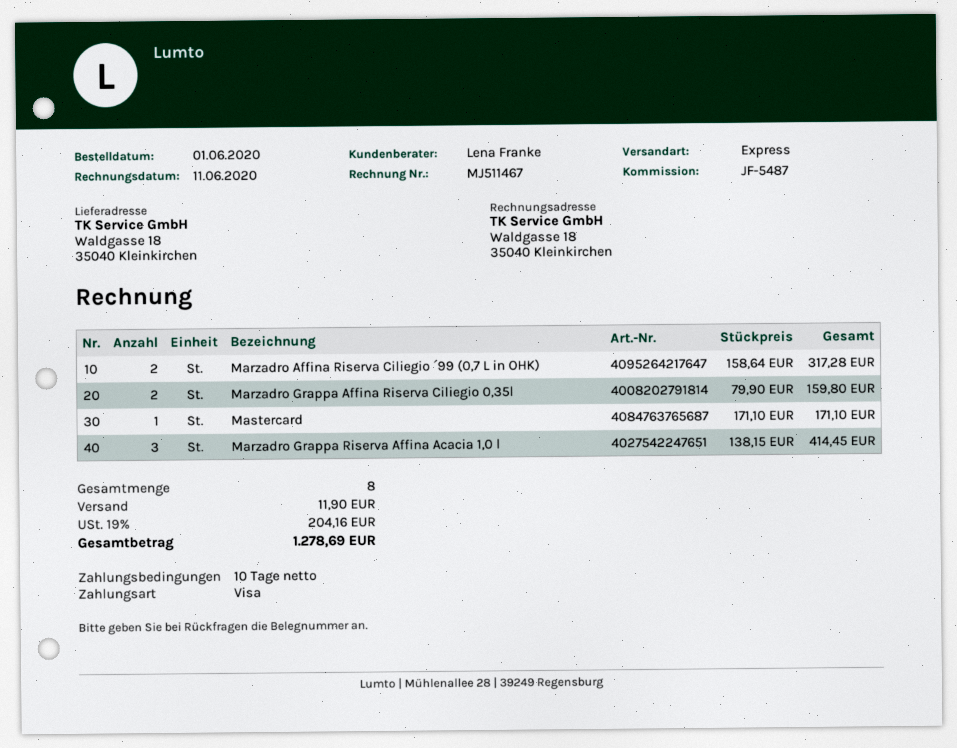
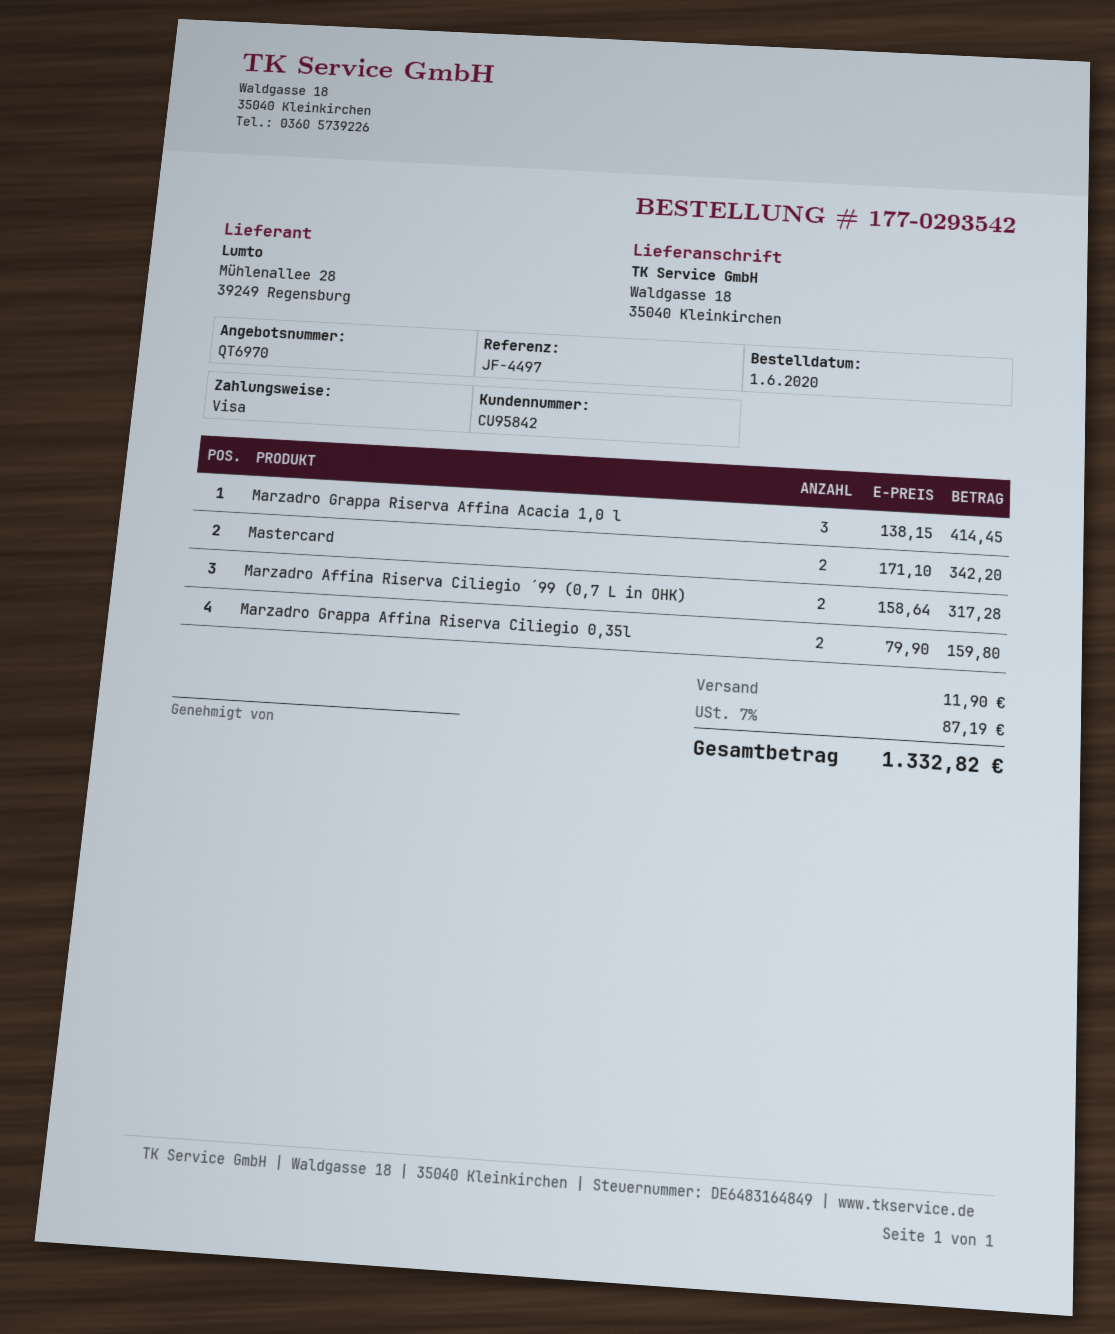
reference: JF-5487 -> JF-4497
Mastercard: 1 x 171.10 = 171.10 -> 2 x 171.10 = 342.20
tax: 19% = 204.16 -> 7% = 87.19
total: 1278.69 -> 1332.82

